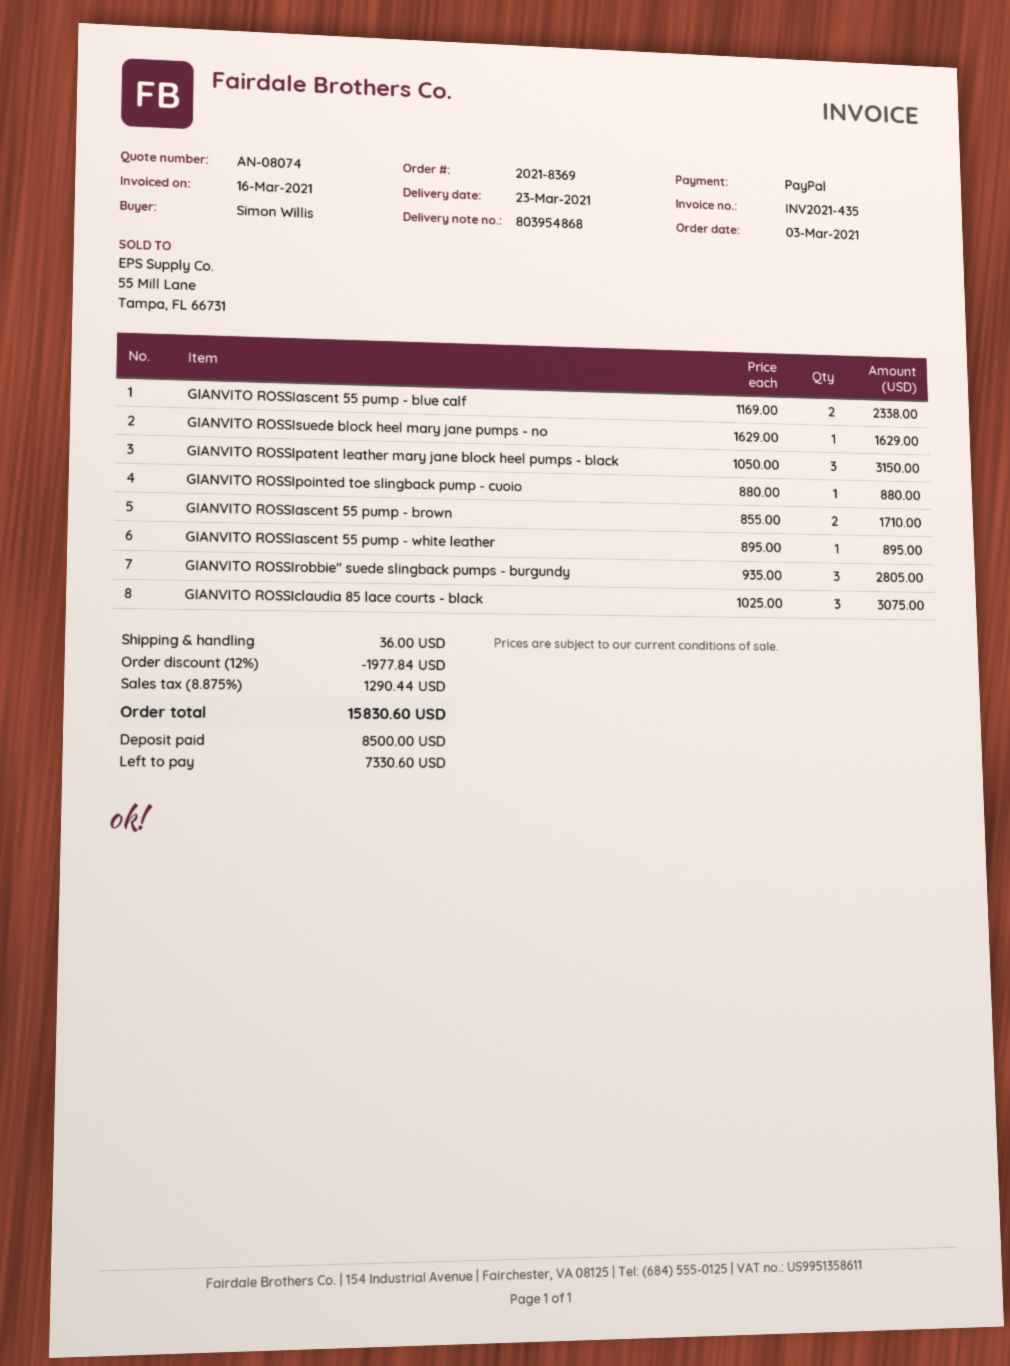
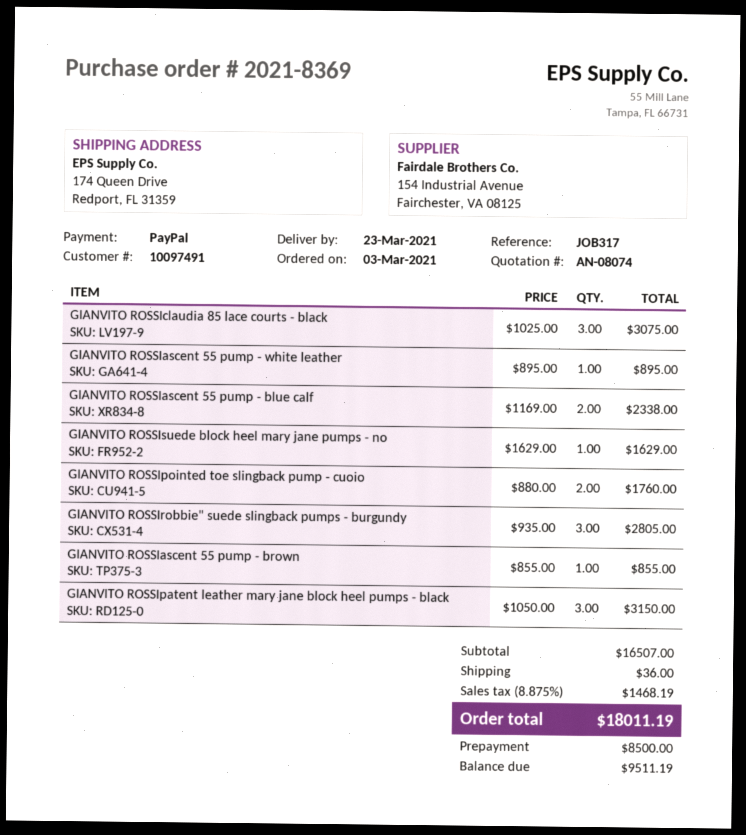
GIANVITO ROSSIpointed toe slingback pump - cuoio: 1 x 880.00 = 880.00 -> 2 x 880.00 = 1760.00
GIANVITO ROSSIascent 55 pump - brown: 2 x 855.00 = 1710.00 -> 1 x 855.00 = 855.00
discount: 12% = 1977.84 -> none
tax: 8.875% = 1290.44 -> 8.875% = 1468.19
total: 15830.60 -> 18011.19
balance: 7330.60 -> 9511.19

